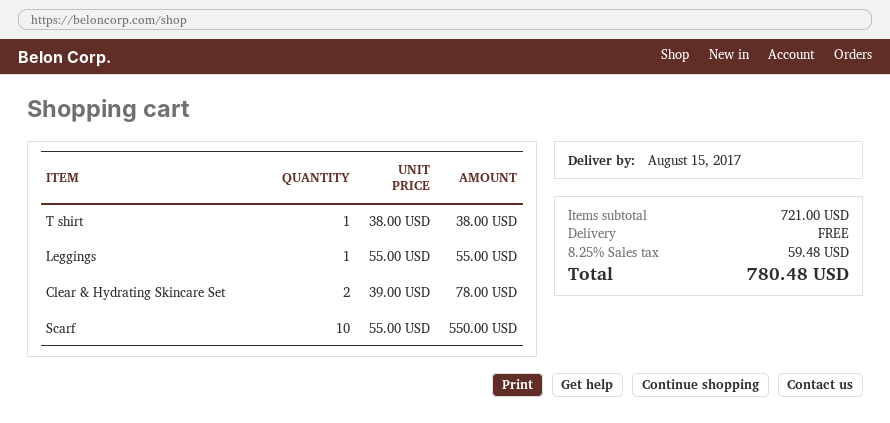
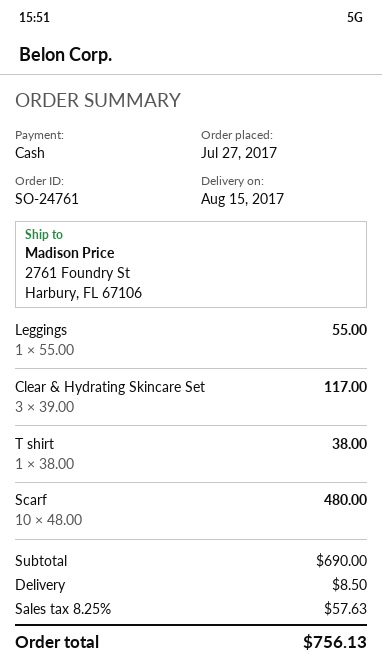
Clear & Hydrating Skincare Set: 2 x 39.00 = 78.00 -> 3 x 39.00 = 117.00
Scarf: 10 x 55.00 = 550.00 -> 10 x 48.00 = 480.00
subtotal: 721.00 -> 690.00
shipping: 0.00 -> 8.50
tax: 8.25% = 59.48 -> 8.25% = 57.63
total: 780.48 -> 756.13

